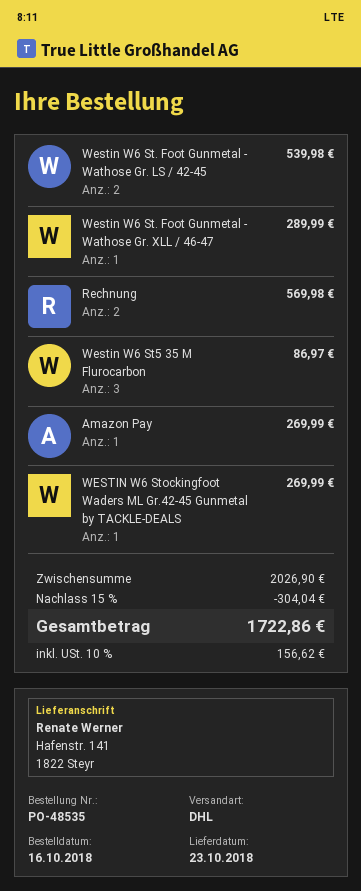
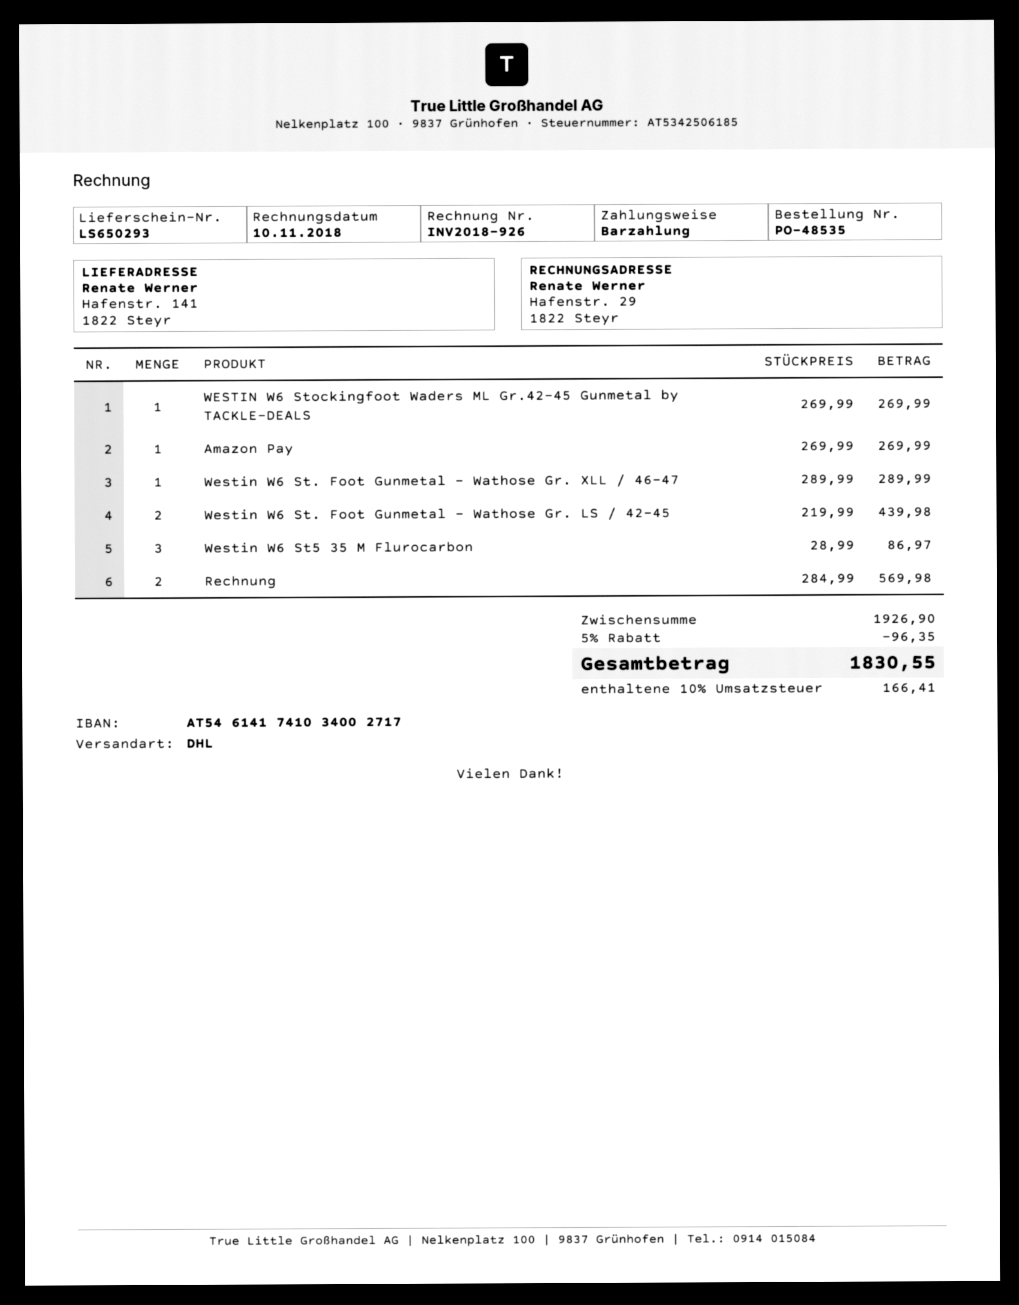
Westin W6 St. Foot Gunmetal - Wathose Gr. LS / 42-45: 2 for 539.98 -> 2 for 439.98
subtotal: 2026.90 -> 1926.90
discount: 15% = 304.04 -> 5% = 96.35
tax: 10% = 156.62 -> 10% = 166.41
total: 1722.86 -> 1830.55

